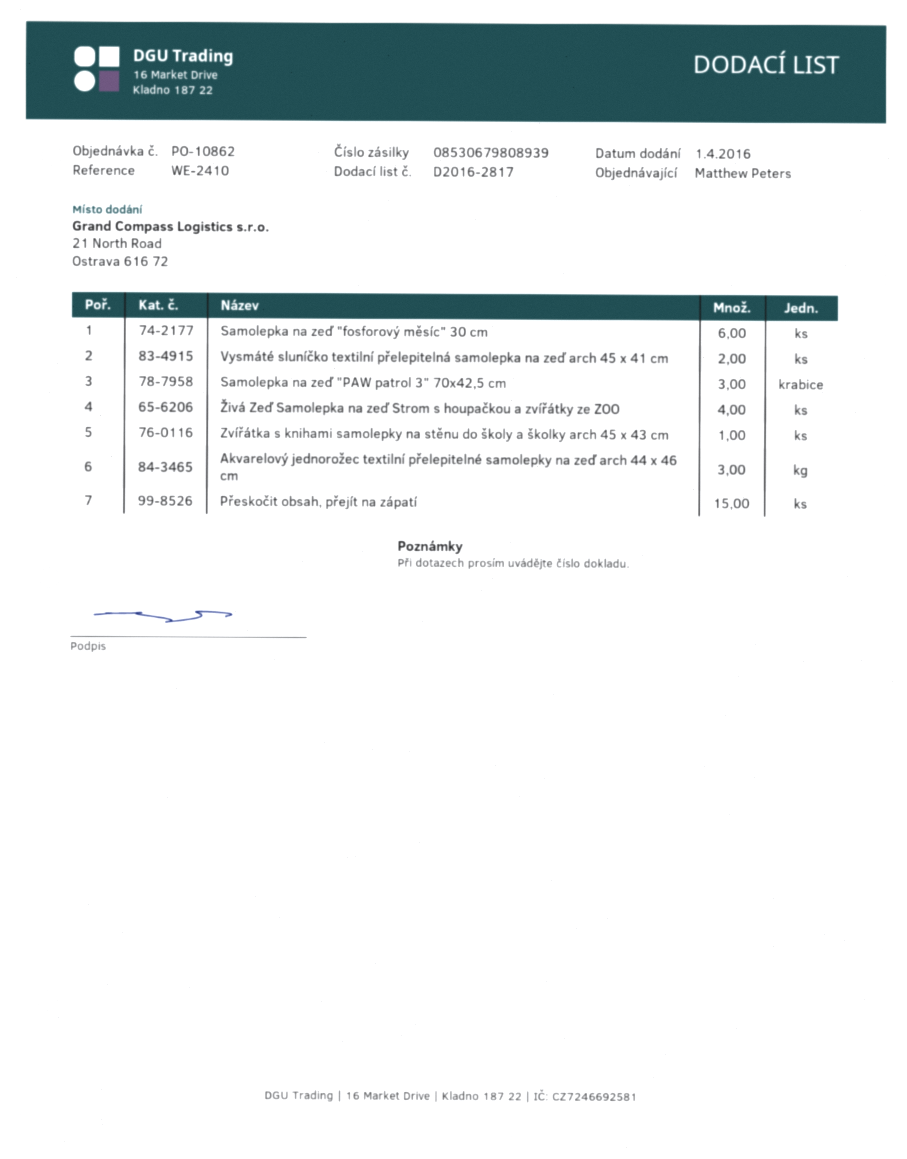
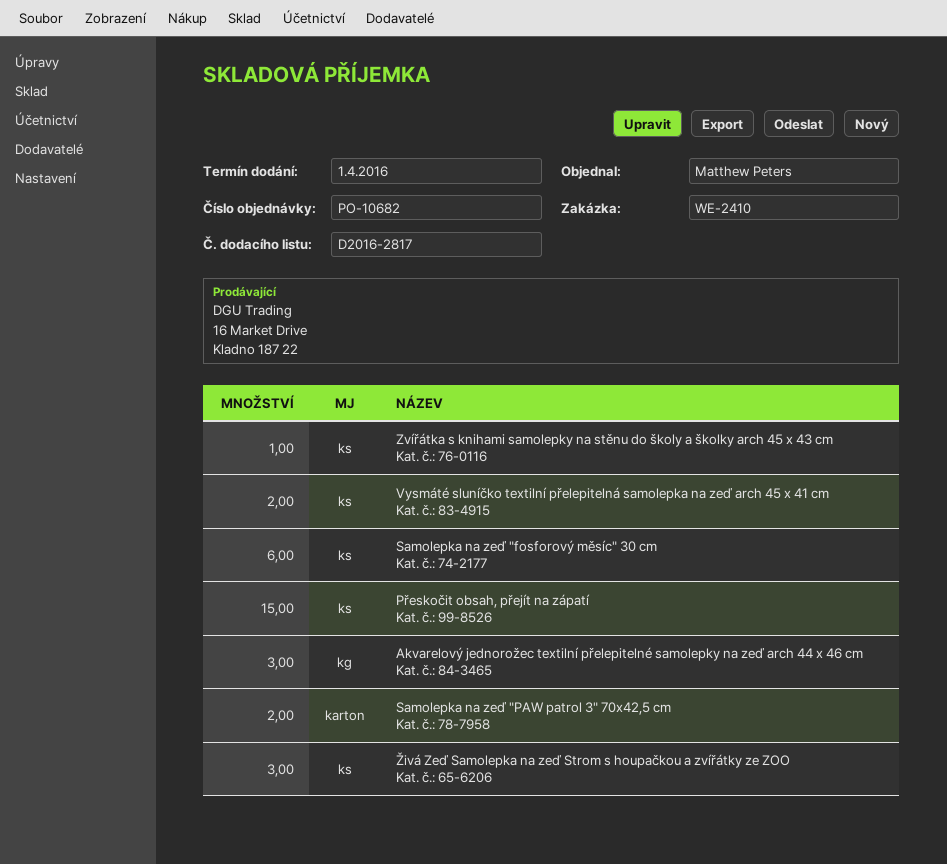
order number: PO-10862 -> PO-10682
Samolepka na zeď "PAW patrol 3" 70x42,5 cm: 3 -> 2
Živá Zeď Samolepka na zeď Strom s houpačkou a zvířátky ze ZOO: 4 -> 3

